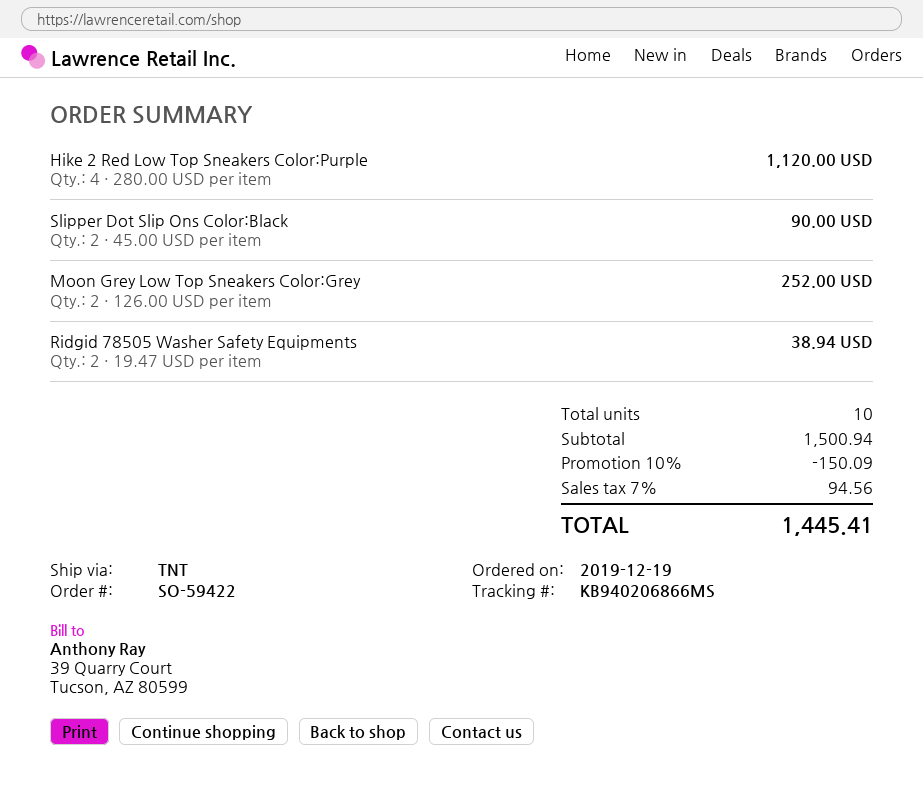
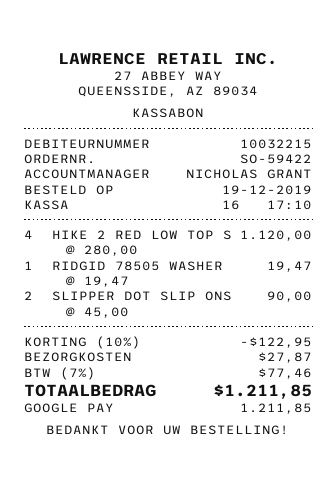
Moon Grey Low Top Sneakers Color:Grey: 2 x 126.00 = 252.00 -> none
Ridgid 78505 Washer Safety Equipments: 2 x 19.47 = 38.94 -> 1 x 19.47 = 19.47
discount: 10% = 150.09 -> 10% = 122.95
shipping: none -> 27.87
tax: 7% = 94.56 -> 7% = 77.46
total: 1445.41 -> 1211.85

